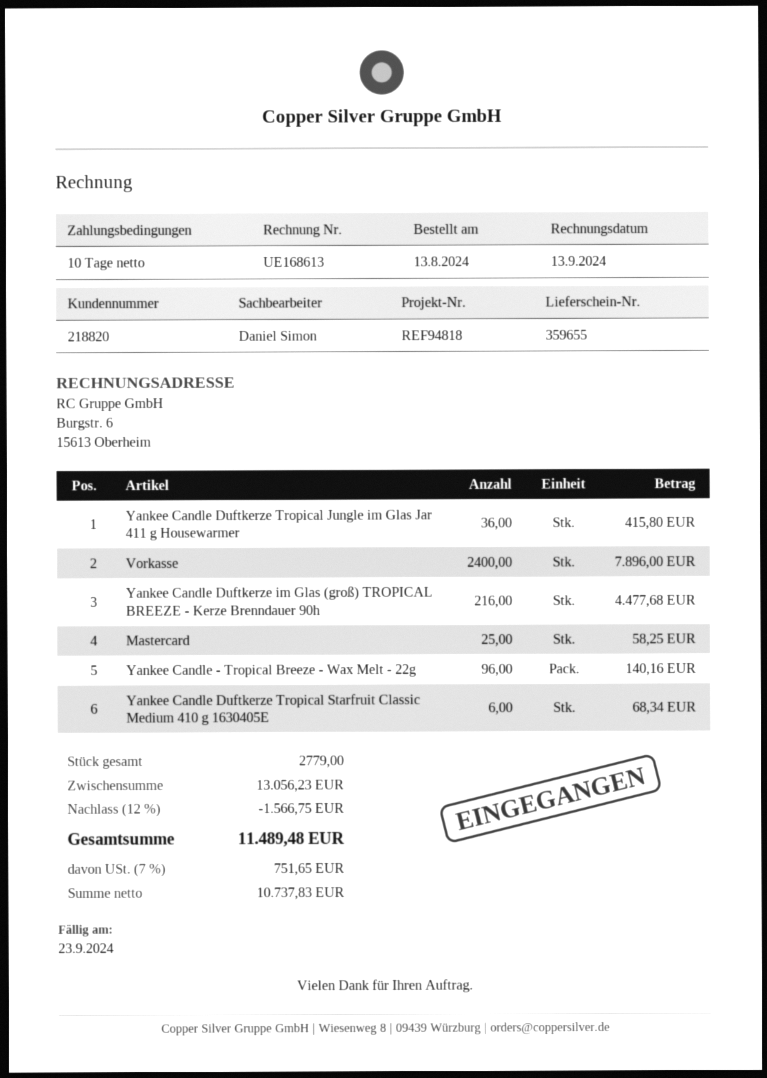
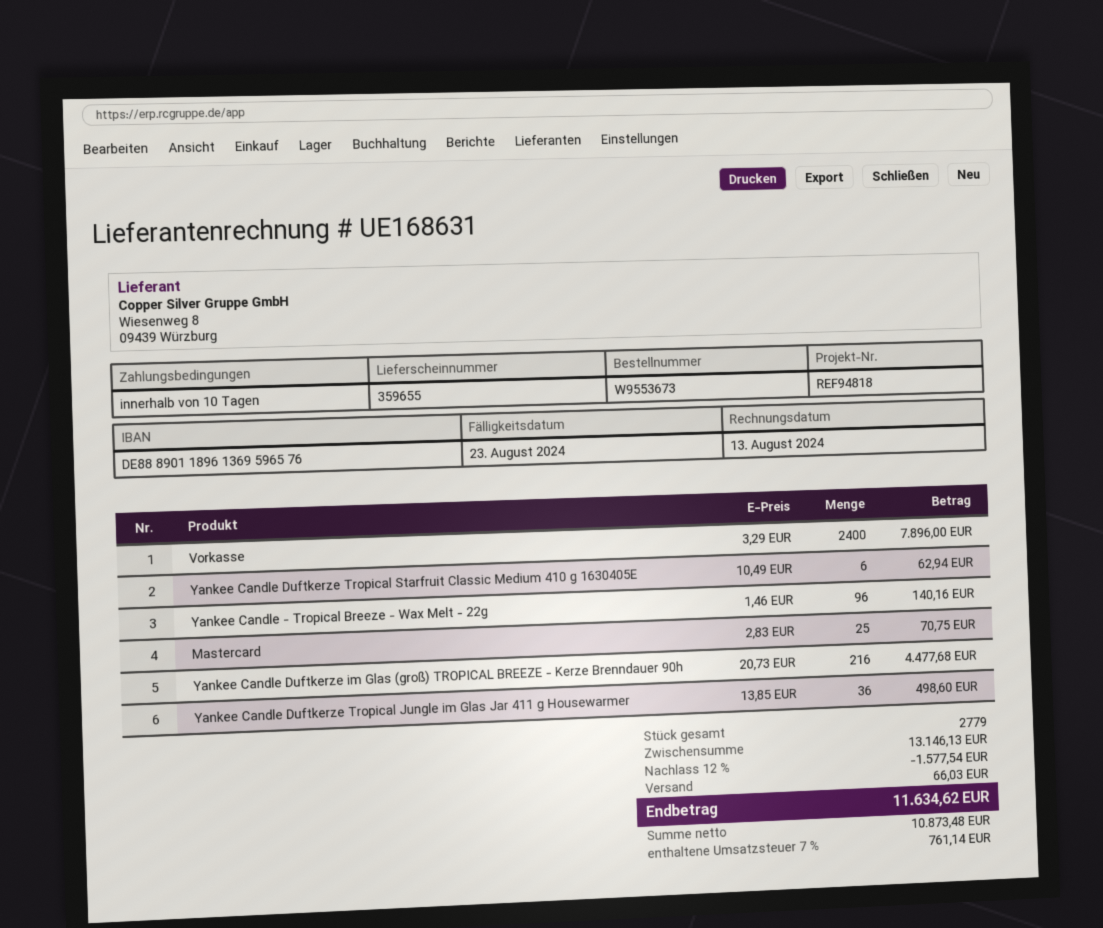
invoice number: UE168613 -> UE168631
invoice date: 2024-09-13 -> 2024-08-13
due date: 2024-09-23 -> 2024-08-23
Yankee Candle Duftkerze Tropical Jungle im Glas Jar 411 g Housewarmer: 36 for 415.80 -> 36 for 498.60
Mastercard: 25 for 58.25 -> 25 for 70.75
Yankee Candle Duftkerze Tropical Starfruit Classic Medium 410 g 1630405E: 6 for 68.34 -> 6 for 62.94
subtotal: 13056.23 -> 13146.13
discount: 12% = 1566.75 -> 12% = 1577.54
shipping: none -> 66.03
net: 10737.83 -> 10873.48
tax: 7% = 751.65 -> 7% = 761.14
total: 11489.48 -> 11634.62

